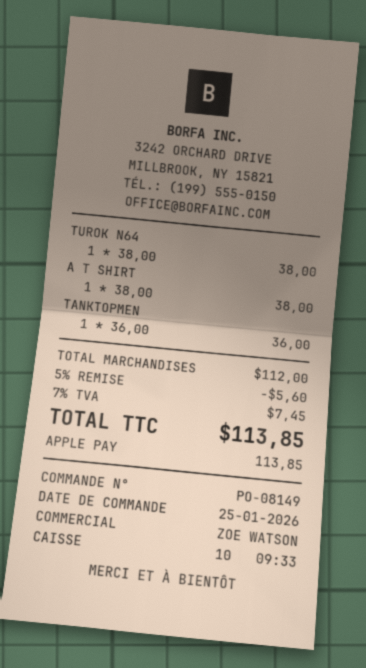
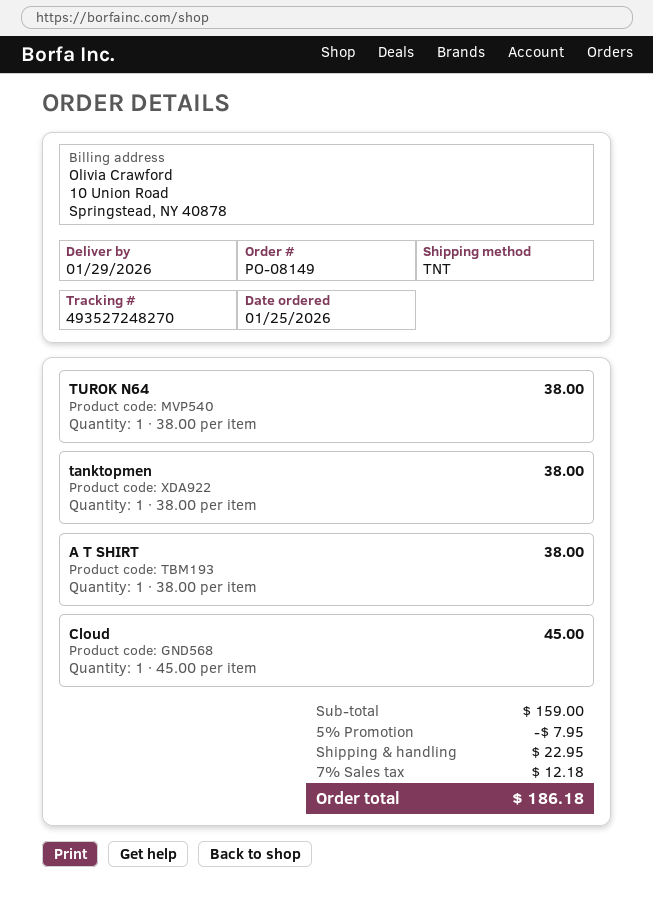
TANKTOPMEN: 1 x 36.00 = 36.00 -> 1 x 38.00 = 38.00
Cloud: none -> 1 x 45.00 = 45.00
subtotal: 112.00 -> 159.00
discount: 5% = 5.60 -> 5% = 7.95
shipping: none -> 22.95
tax: 7% = 7.45 -> 7% = 12.18
total: 113.85 -> 186.18

